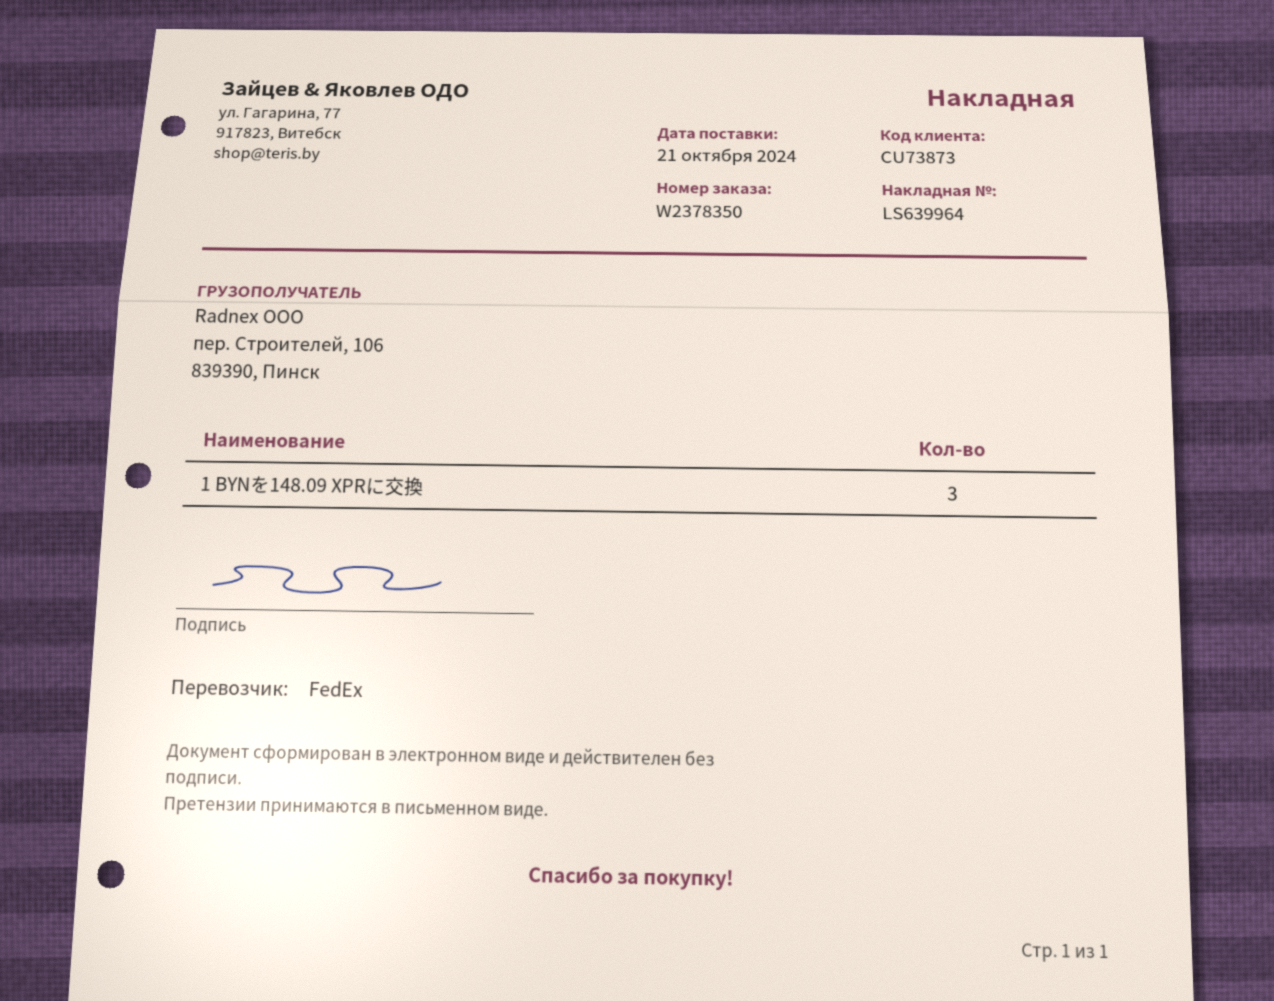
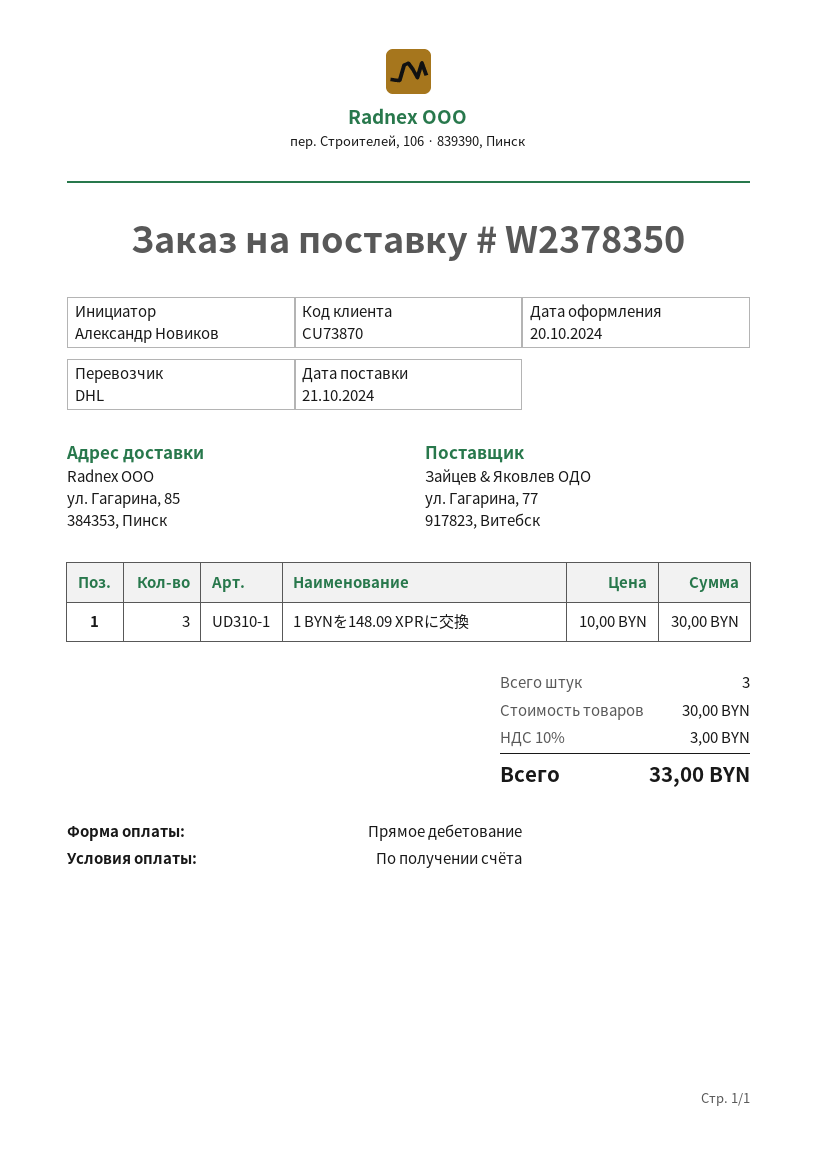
customer number: CU73873 -> CU73870
shipping method: FedEx -> DHL
ship to: пер. Строителей, 106, 839390, Пинск -> ул. Гагарина, 85, 384353, Пинск

